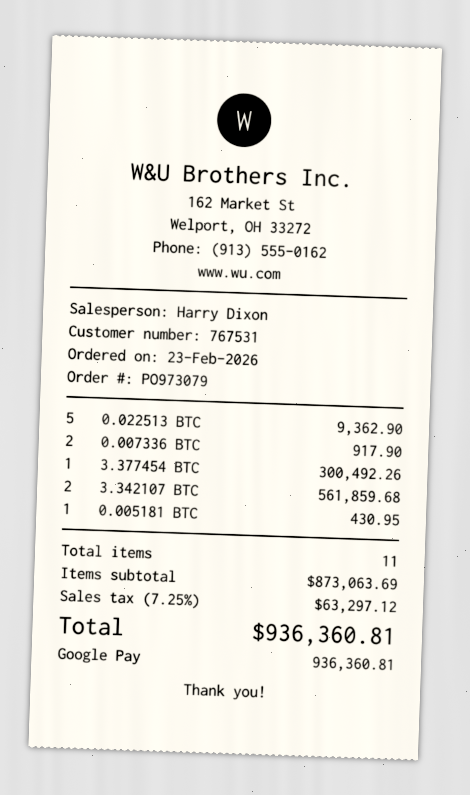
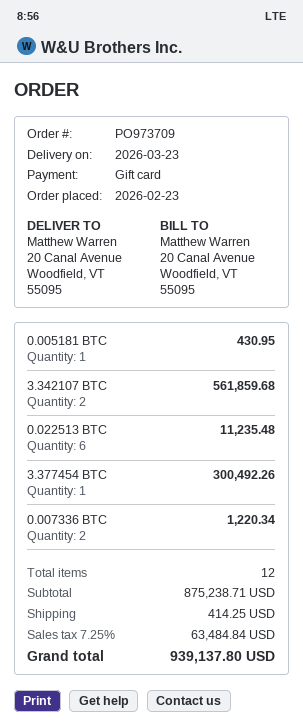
order number: PO973079 -> PO973709
payment method: Google Pay -> gift card
0.022513 BTC: 5 for 9362.90 -> 6 for 11235.48
0.007336 BTC: 2 for 917.90 -> 2 for 1220.34
total quantity: 11 -> 12
subtotal: 873063.69 -> 875238.71
shipping: none -> 414.25
tax: 7.25% = 63297.12 -> 7.25% = 63484.84
total: 936360.81 -> 939137.80

